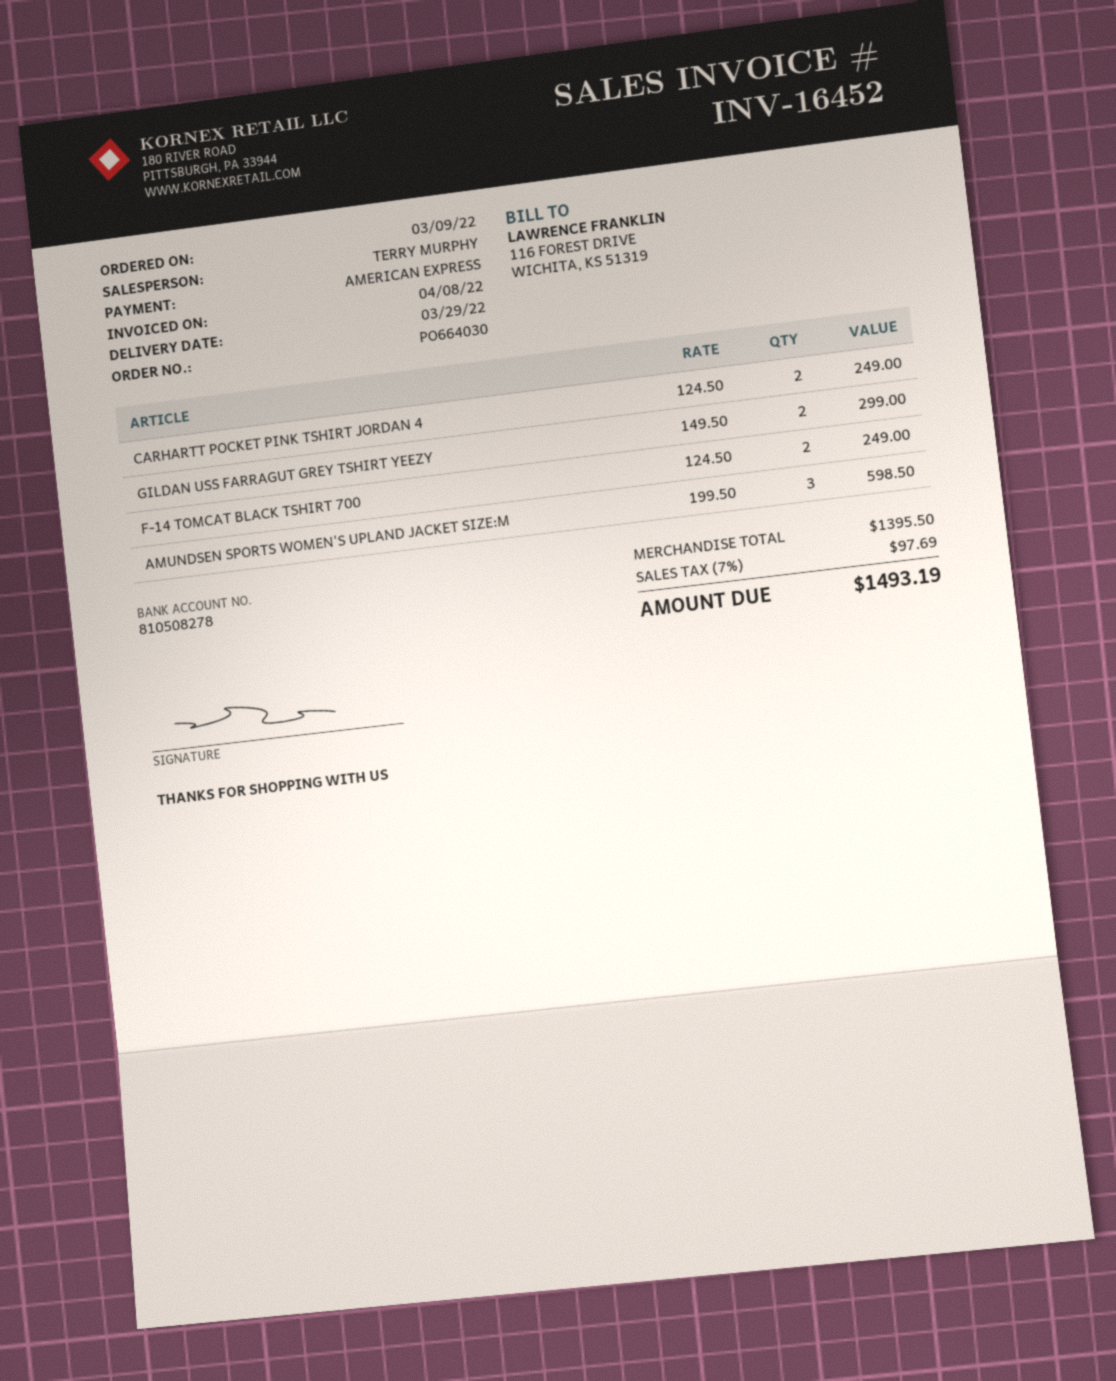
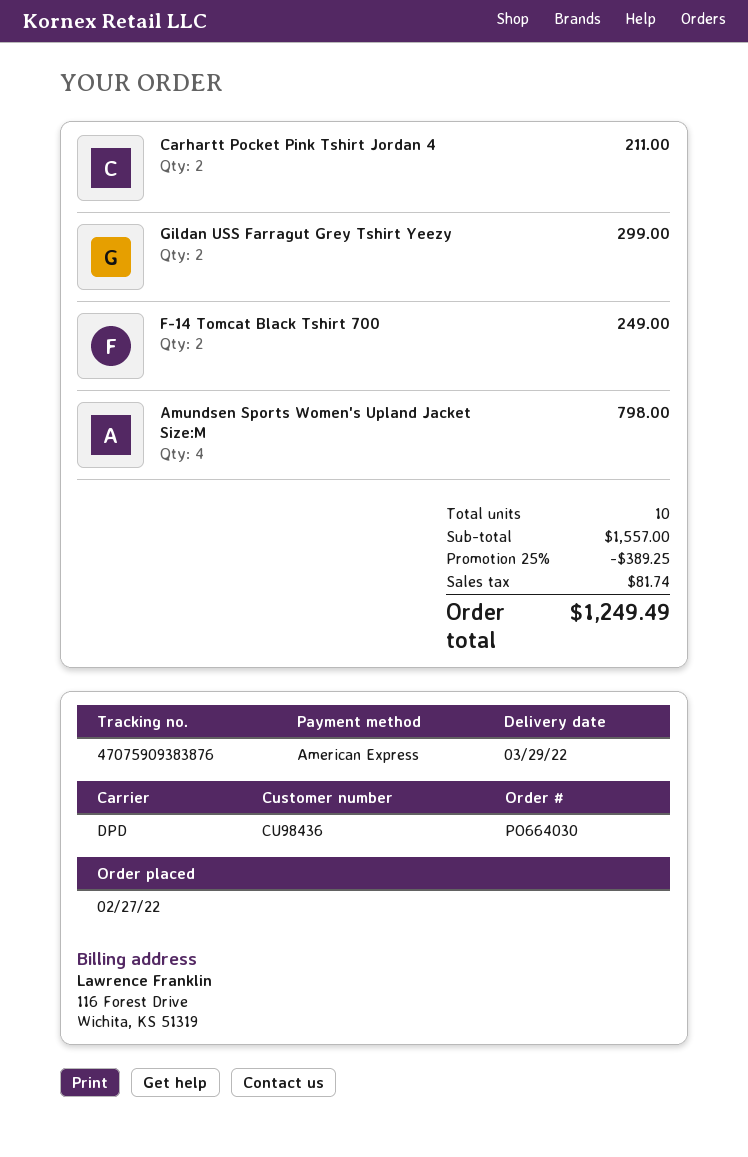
order date: 2022-03-09 -> 2022-02-27
CARHARTT POCKET PINK TSHIRT JORDAN 4: 2 for 249.00 -> 2 for 211.00
AMUNDSEN SPORTS WOMEN'S UPLAND JACKET SIZE:M: 3 for 598.50 -> 4 for 798.00
subtotal: 1395.50 -> 1557.00
discount: none -> 25% = 389.25
tax: 97.69 -> 81.74
total: 1493.19 -> 1249.49

